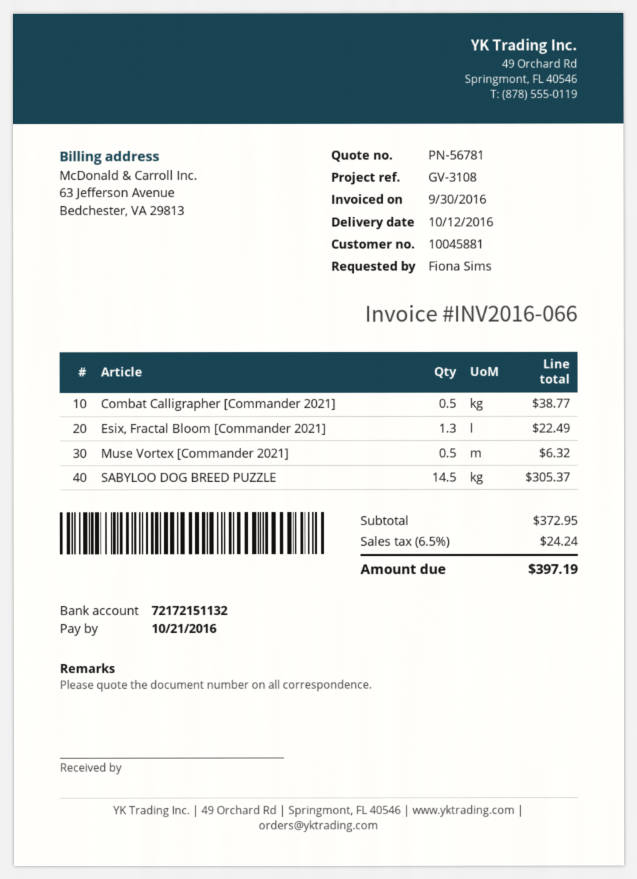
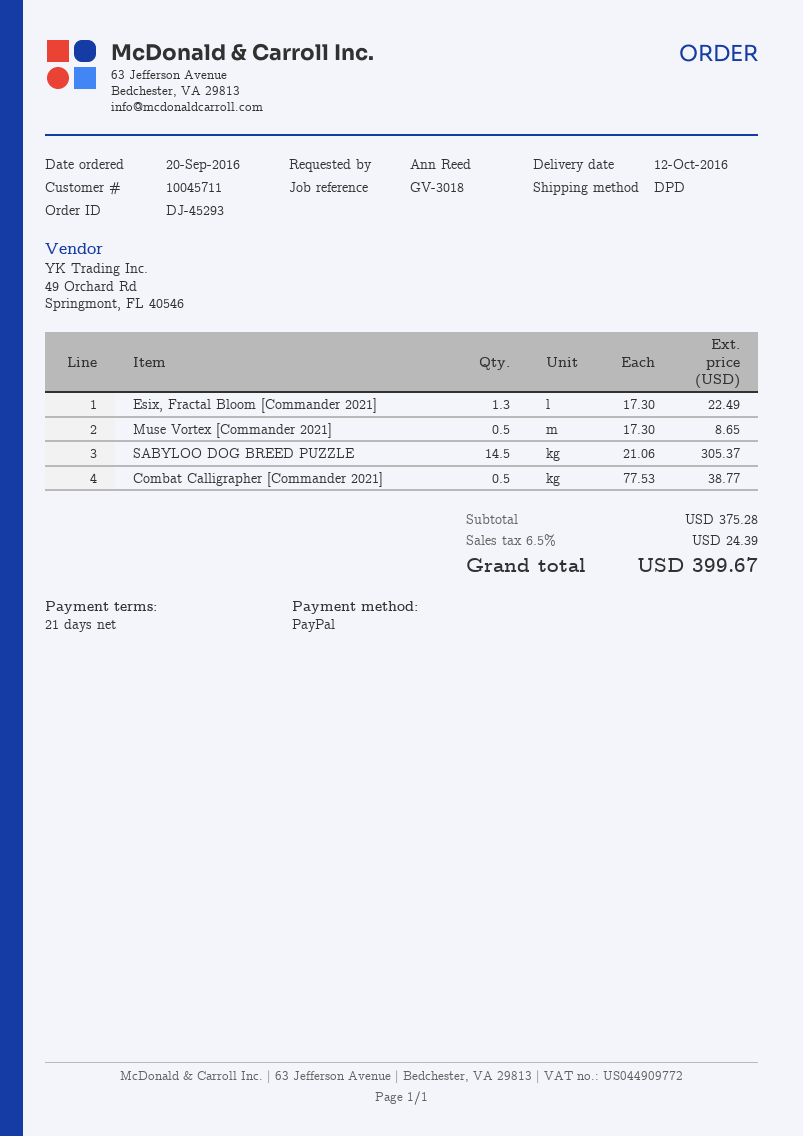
customer number: 10045881 -> 10045711
reference: GV-3108 -> GV-3018
ordered by: Fiona Sims -> Ann Reed
Muse Vortex [Commander 2021]: 0.5 for 6.32 -> 0.5 for 8.65
subtotal: 372.95 -> 375.28
tax: 6.5% = 24.24 -> 6.5% = 24.39
total: 397.19 -> 399.67

